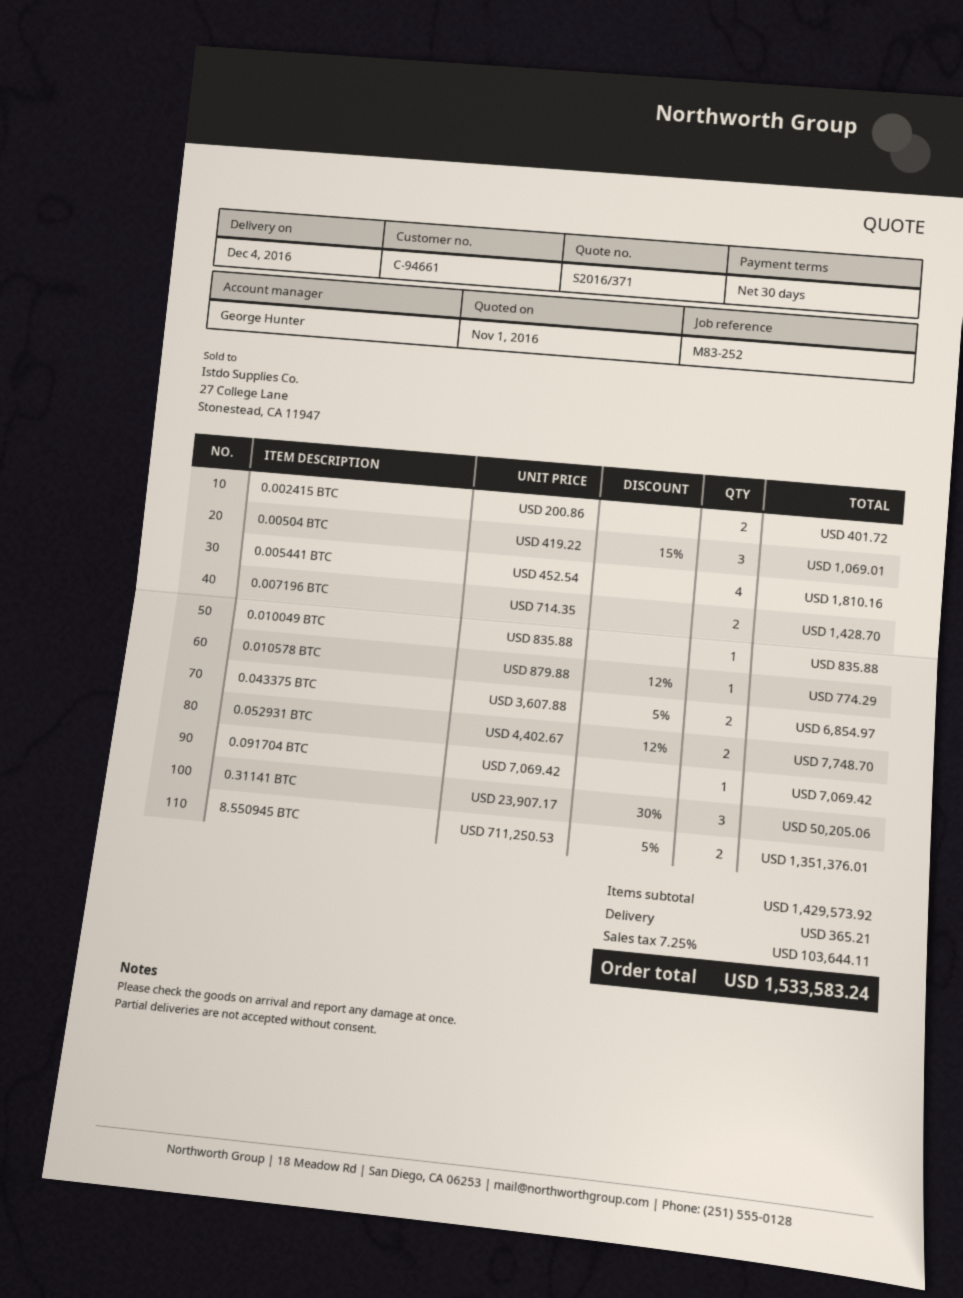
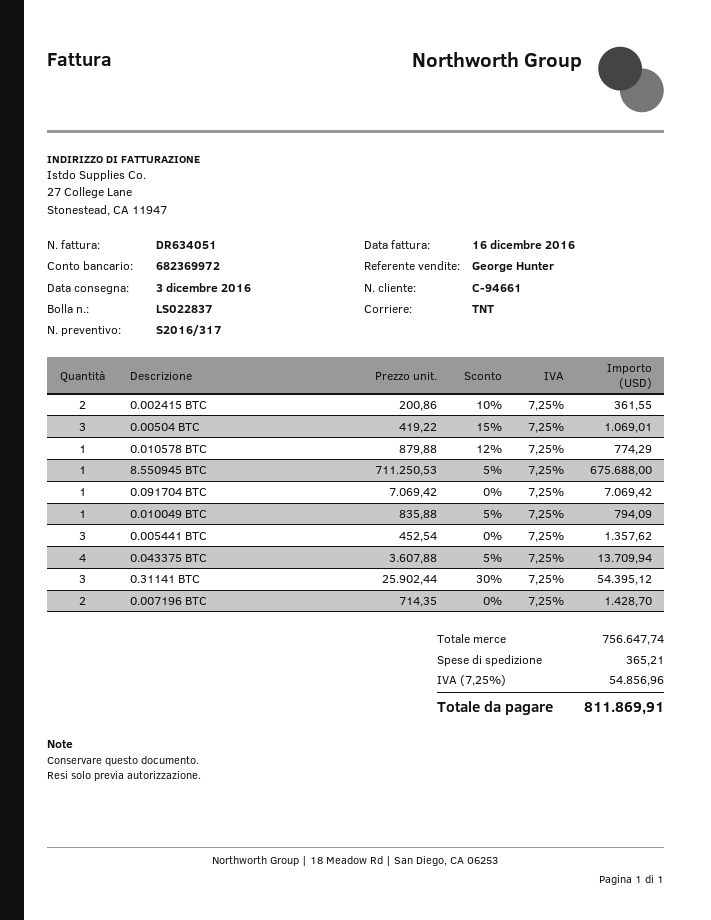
quote number: S2016/371 -> S2016/317
delivery date: 2016-12-04 -> 2016-12-03
0.002415 BTC: 2 x 200.86 = 401.72 -> 2 x 200.86 - 10% = 361.55
0.005441 BTC: 4 x 452.54 = 1810.16 -> 3 x 452.54 = 1357.62
0.010049 BTC: 1 x 835.88 = 835.88 -> 1 x 835.88 - 5% = 794.09
0.043375 BTC: 2 x 3607.88 - 5% = 6854.97 -> 4 x 3607.88 - 5% = 13709.94
0.052931 BTC: 2 x 4402.67 - 12% = 7748.70 -> none
0.31141 BTC: 3 x 23907.17 - 30% = 50205.06 -> 3 x 25902.44 - 30% = 54395.12
8.550945 BTC: 2 x 711250.53 - 5% = 1351376.01 -> 1 x 711250.53 - 5% = 675688.00
subtotal: 1429573.92 -> 756647.74
tax: 7.25% = 103644.11 -> 7.25% = 54856.96
total: 1533583.24 -> 811869.91

